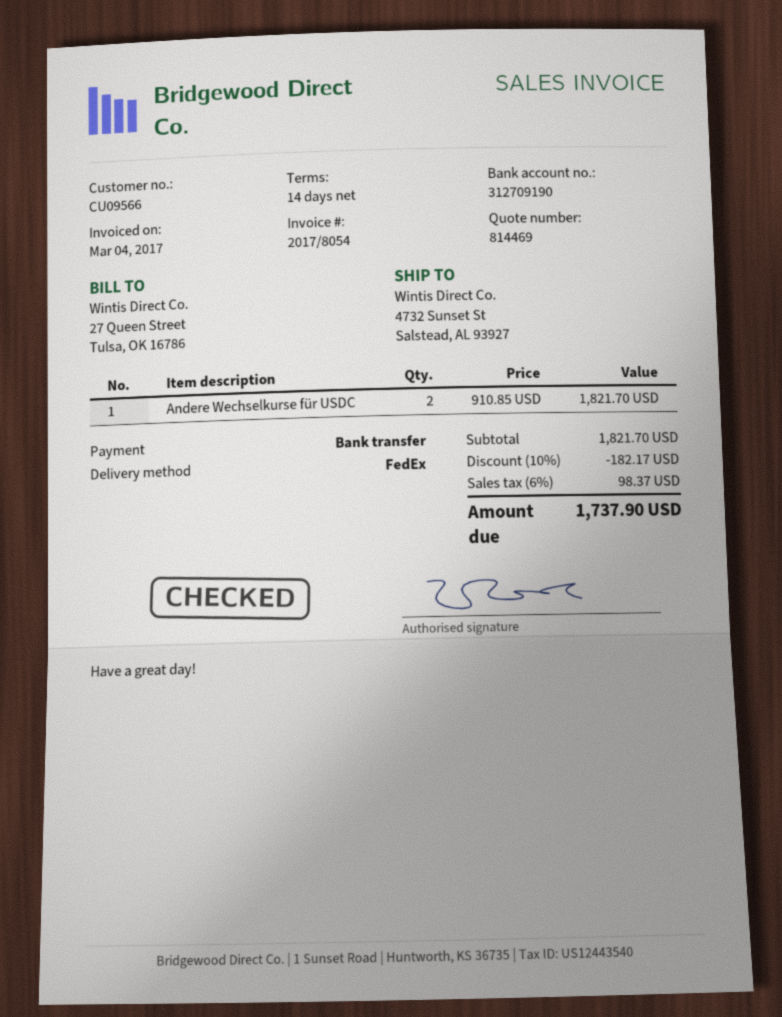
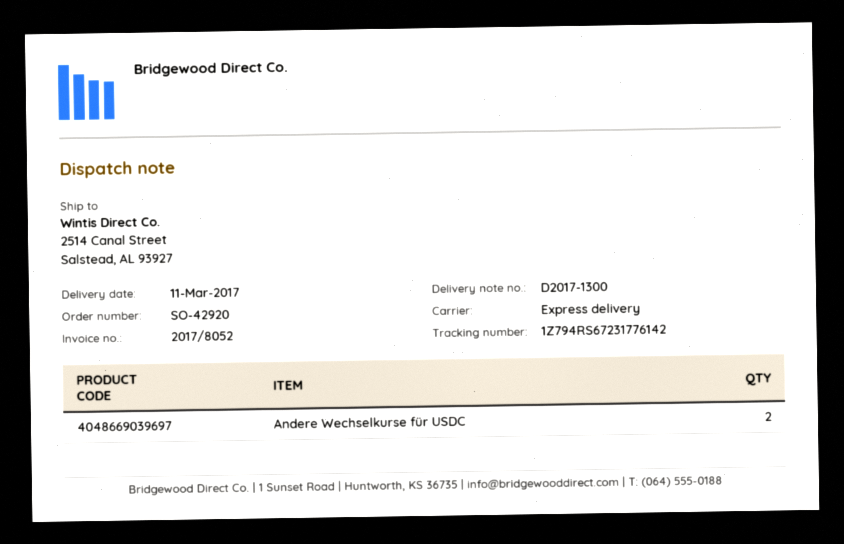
invoice number: 2017/8054 -> 2017/8052
shipping method: FedEx -> express
ship to: 4732 Sunset St, Salstead, AL 93927 -> 2514 Canal Street, Salstead, AL 93927

